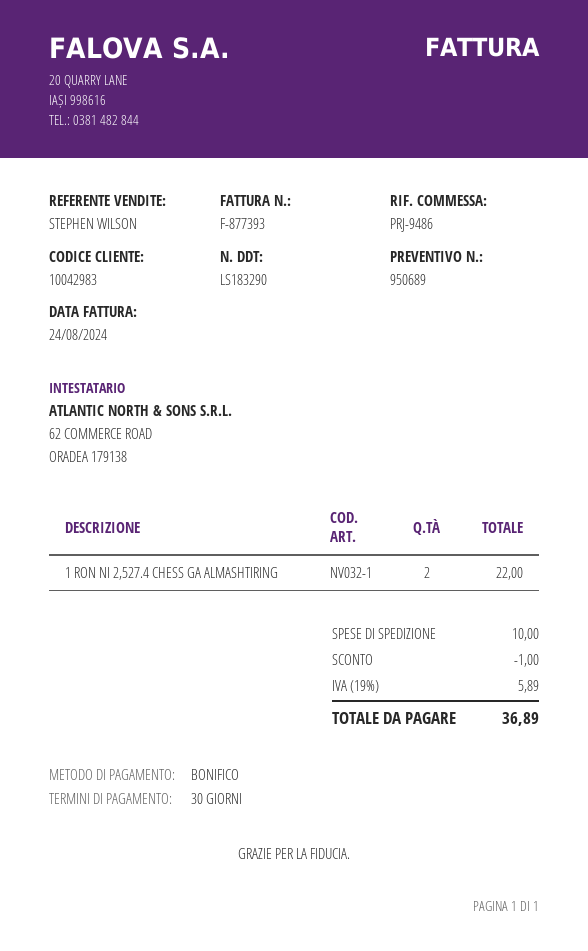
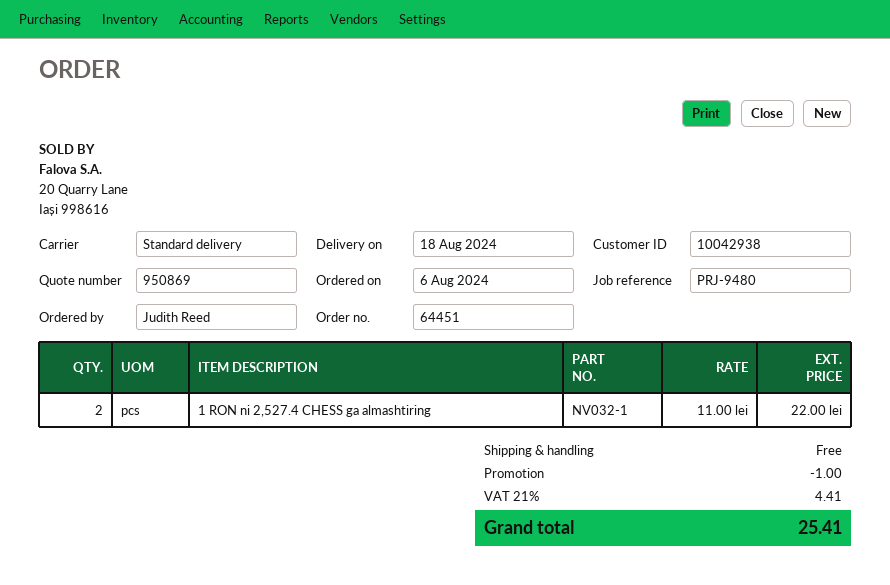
quote number: 950689 -> 950869
customer number: 10042983 -> 10042938
reference: PRJ-9486 -> PRJ-9480
shipping: 10.00 -> 0.00
tax: 19% = 5.89 -> 21% = 4.41
total: 36.89 -> 25.41

